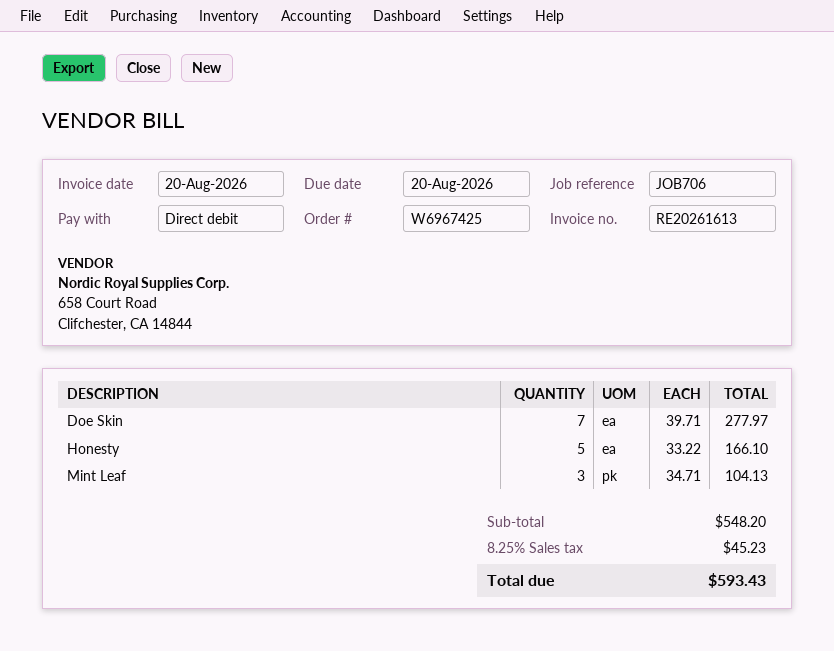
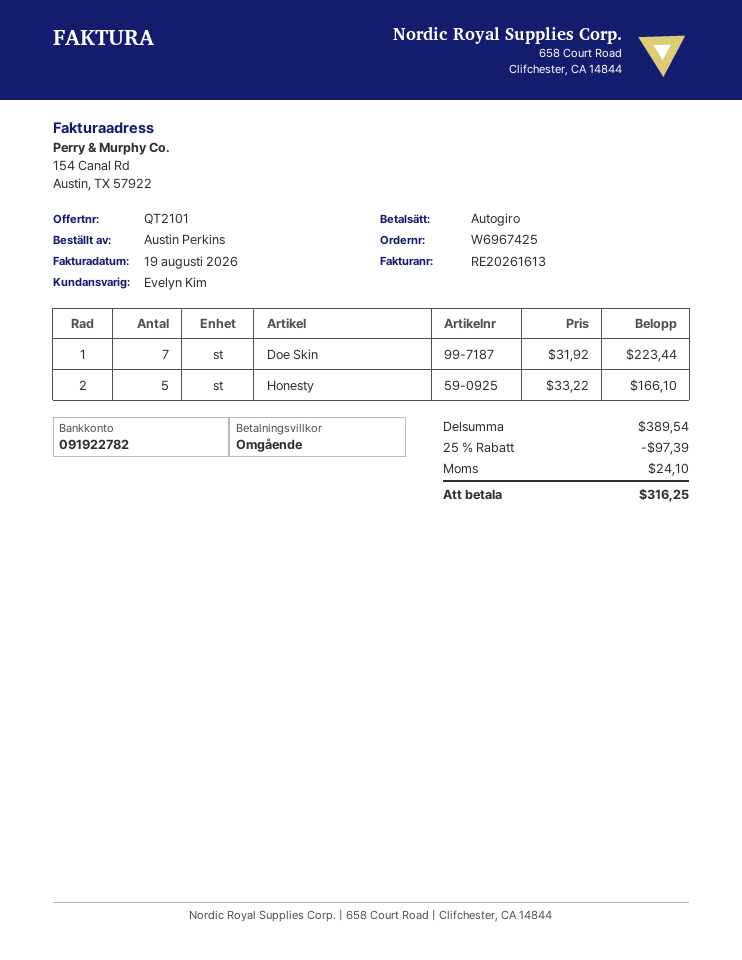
invoice date: 2026-08-20 -> 2026-08-19
Doe Skin: 7 x 39.71 = 277.97 -> 7 x 31.92 = 223.44
Mint Leaf: 3 x 34.71 = 104.13 -> none
subtotal: 548.20 -> 389.54
discount: none -> 25% = 97.39
tax: 45.23 -> 24.10
total: 593.43 -> 316.25

